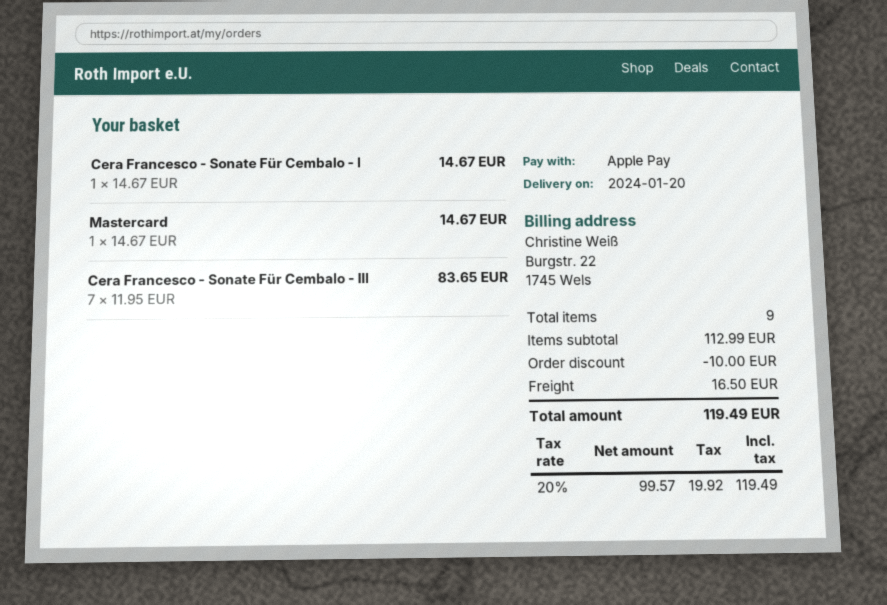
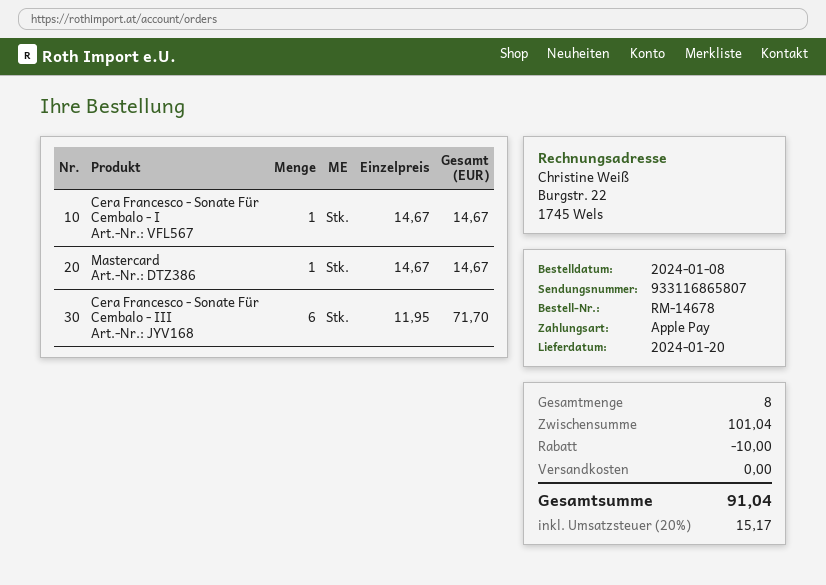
Cera Francesco - Sonate Für Cembalo - III: 7 x 11.95 = 83.65 -> 6 x 11.95 = 71.70
total quantity: 9 -> 8
subtotal: 112.99 -> 101.04
shipping: 16.50 -> 0.00
tax: 20% = 19.92 -> 20% = 15.17
total: 119.49 -> 91.04

